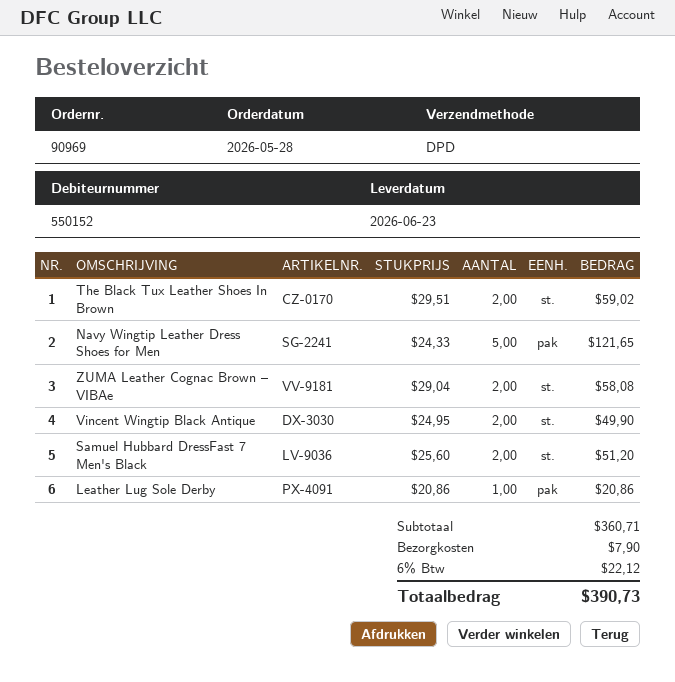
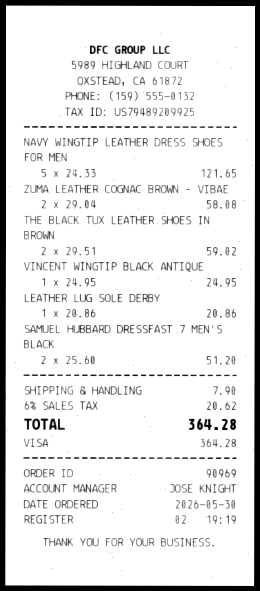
order date: 2026-05-28 -> 2026-05-30
Vincent Wingtip Black Antique: 2 x 24.95 = 49.90 -> 1 x 24.95 = 24.95
tax: 6% = 22.12 -> 6% = 20.62
total: 390.73 -> 364.28

